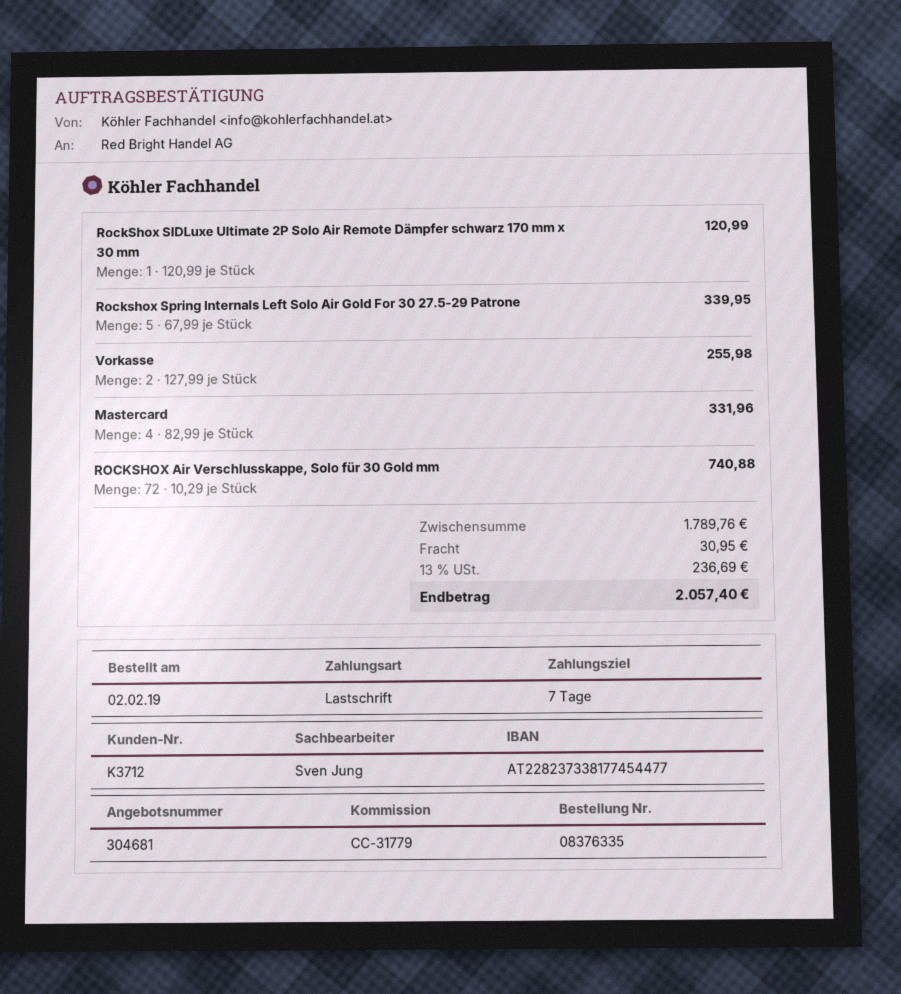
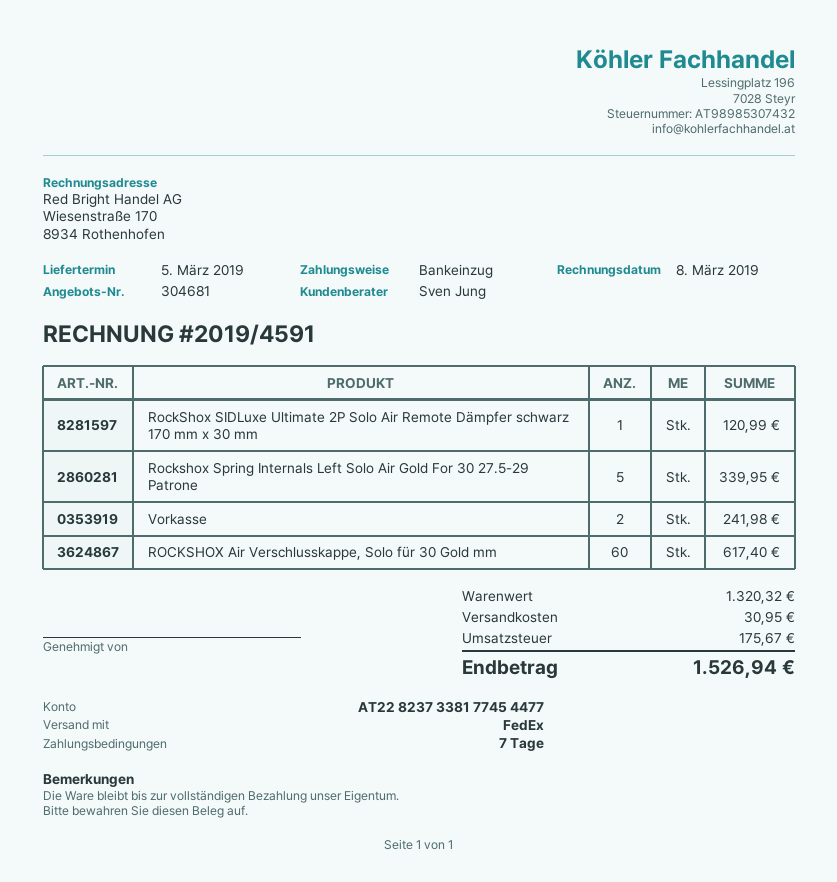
Vorkasse: 2 for 255.98 -> 2 for 241.98
Mastercard: 4 for 331.96 -> none
ROCKSHOX Air Verschlusskappe, Solo für 30 Gold mm: 72 for 740.88 -> 60 for 617.40
subtotal: 1789.76 -> 1320.32
tax: 236.69 -> 175.67
total: 2057.40 -> 1526.94

